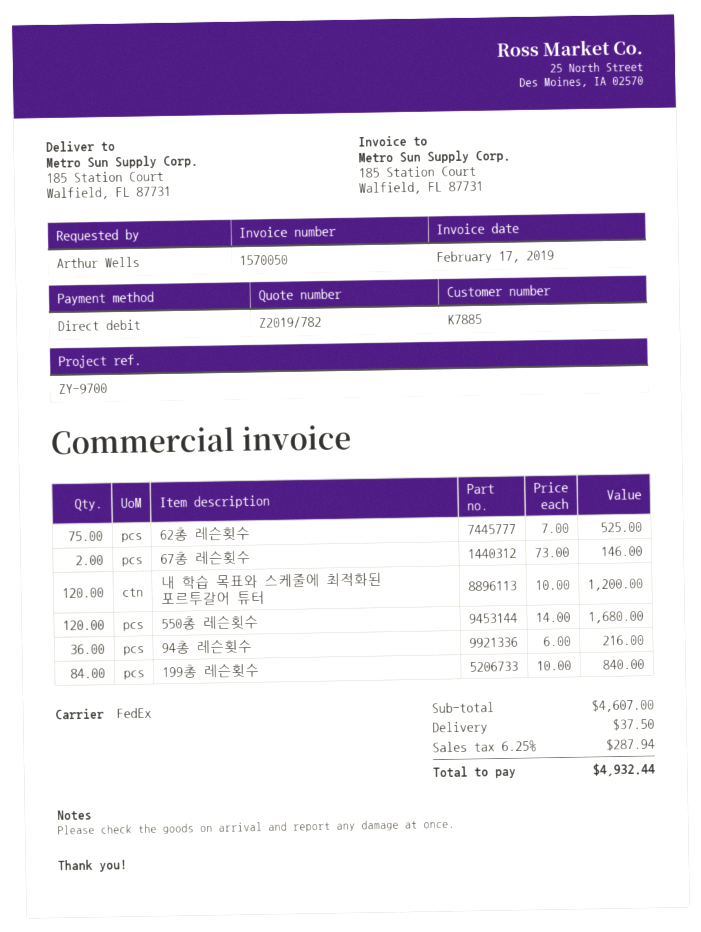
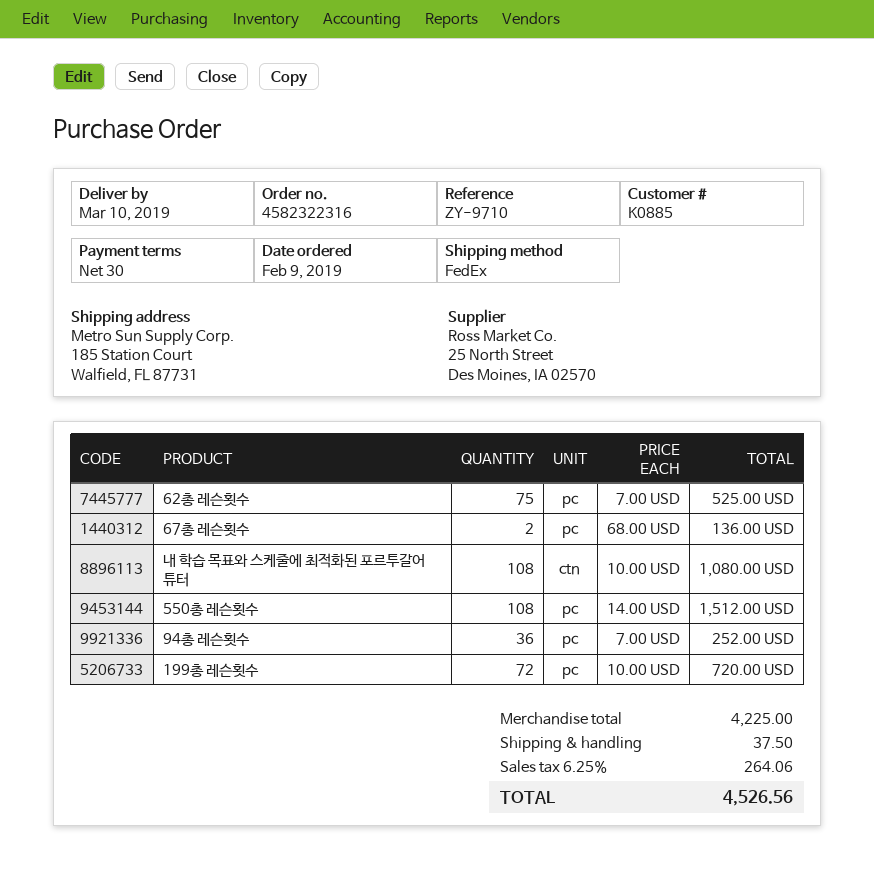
customer number: K7885 -> K0885
reference: ZY-9700 -> ZY-9710
67총 레슨횟수: 2 x 73.00 = 146.00 -> 2 x 68.00 = 136.00
내 학습 목표와 스케줄에 최적화된 포르투갈어 튜터: 120 x 10.00 = 1200.00 -> 108 x 10.00 = 1080.00
550총 레슨횟수: 120 x 14.00 = 1680.00 -> 108 x 14.00 = 1512.00
94총 레슨횟수: 36 x 6.00 = 216.00 -> 36 x 7.00 = 252.00
199총 레슨횟수: 84 x 10.00 = 840.00 -> 72 x 10.00 = 720.00
subtotal: 4607.00 -> 4225.00
tax: 6.25% = 287.94 -> 6.25% = 264.06
total: 4932.44 -> 4526.56

